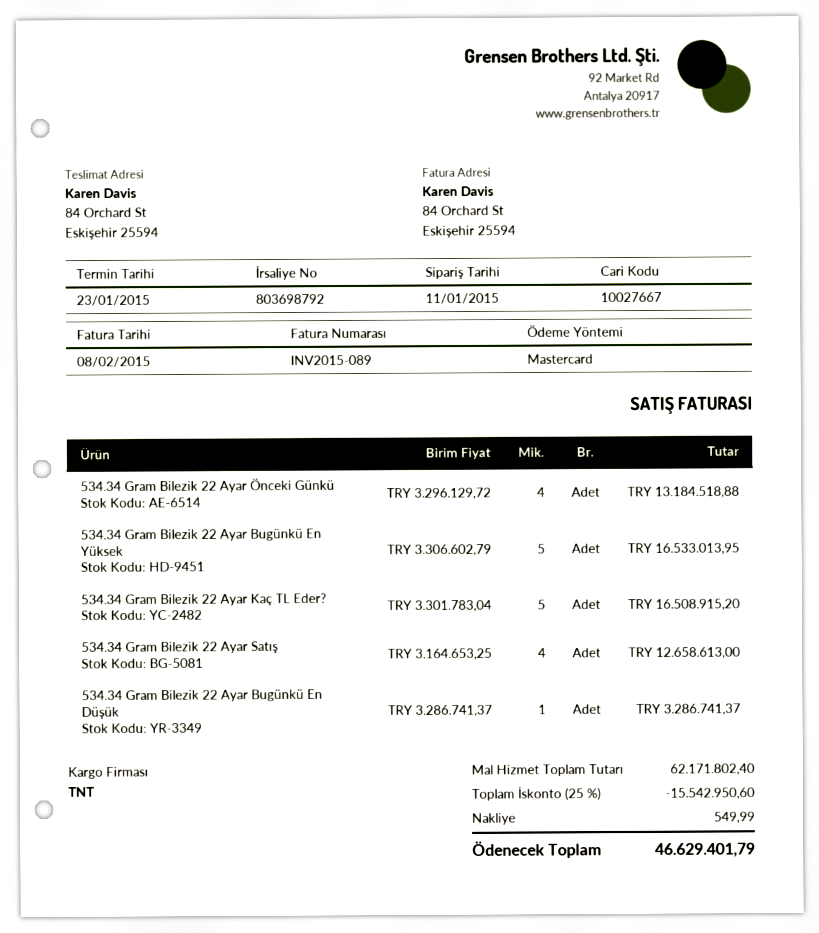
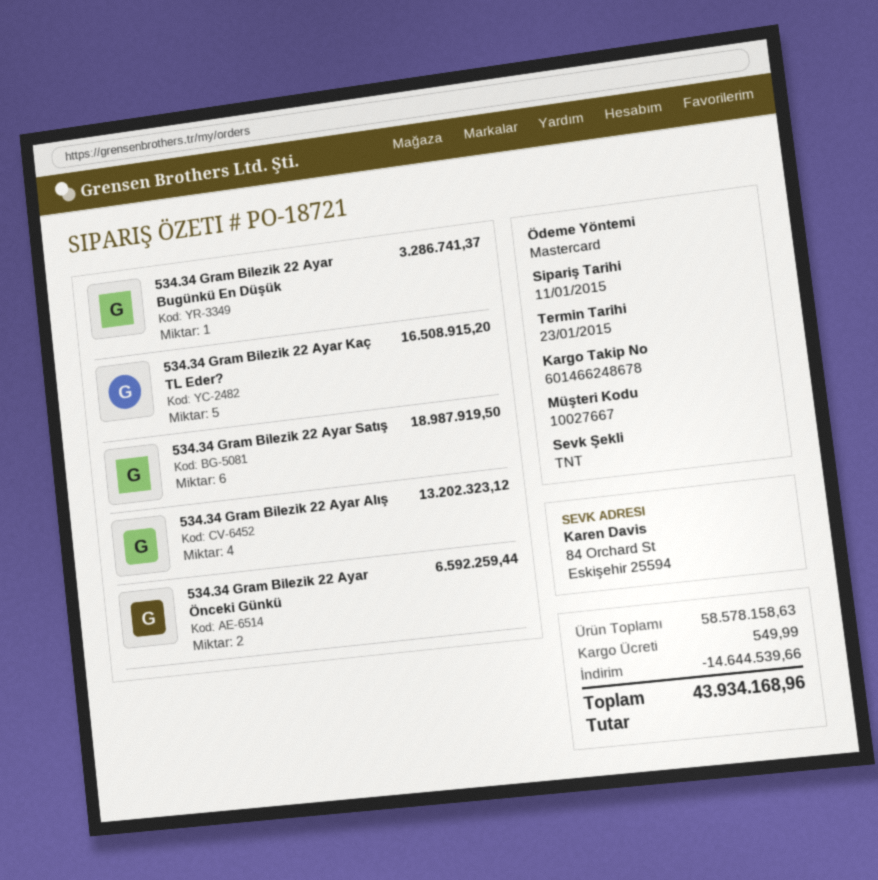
534.34 Gram Bilezik 22 Ayar Önceki Günkü: 4 for 13184518.88 -> 2 for 6592259.44
534.34 Gram Bilezik 22 Ayar Bugünkü En Yüksek: 5 for 16533013.95 -> none
534.34 Gram Bilezik 22 Ayar Satış: 4 for 12658613.00 -> 6 for 18987919.50
534.34 Gram Bilezik 22 Ayar Alış: none -> 4 for 13202323.12
subtotal: 62171802.40 -> 58578158.63
discount: 15542950.60 -> 14644539.66
total: 46629401.79 -> 43934168.96

